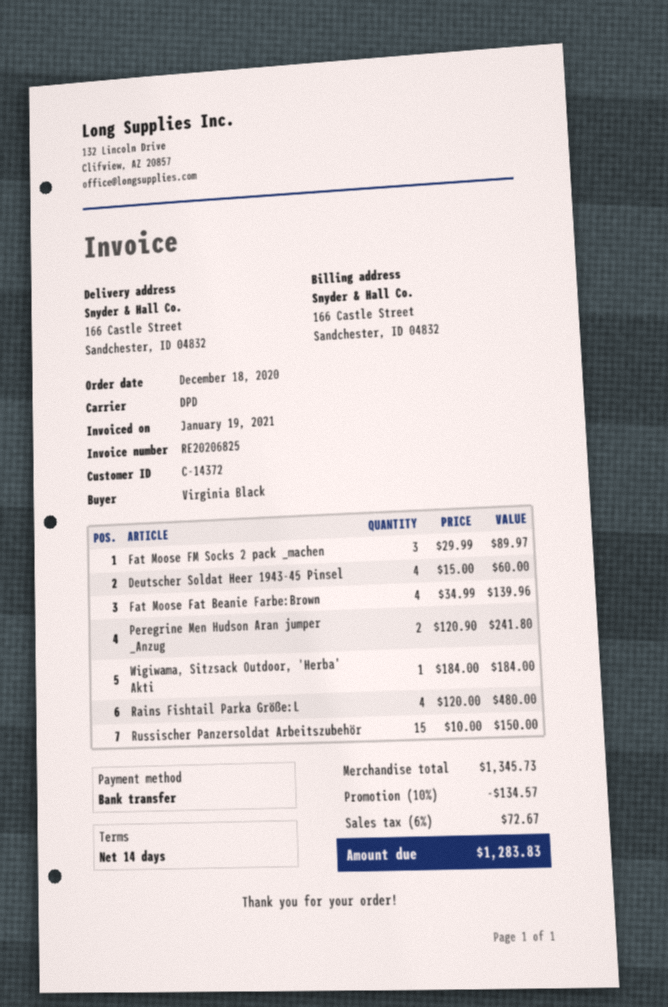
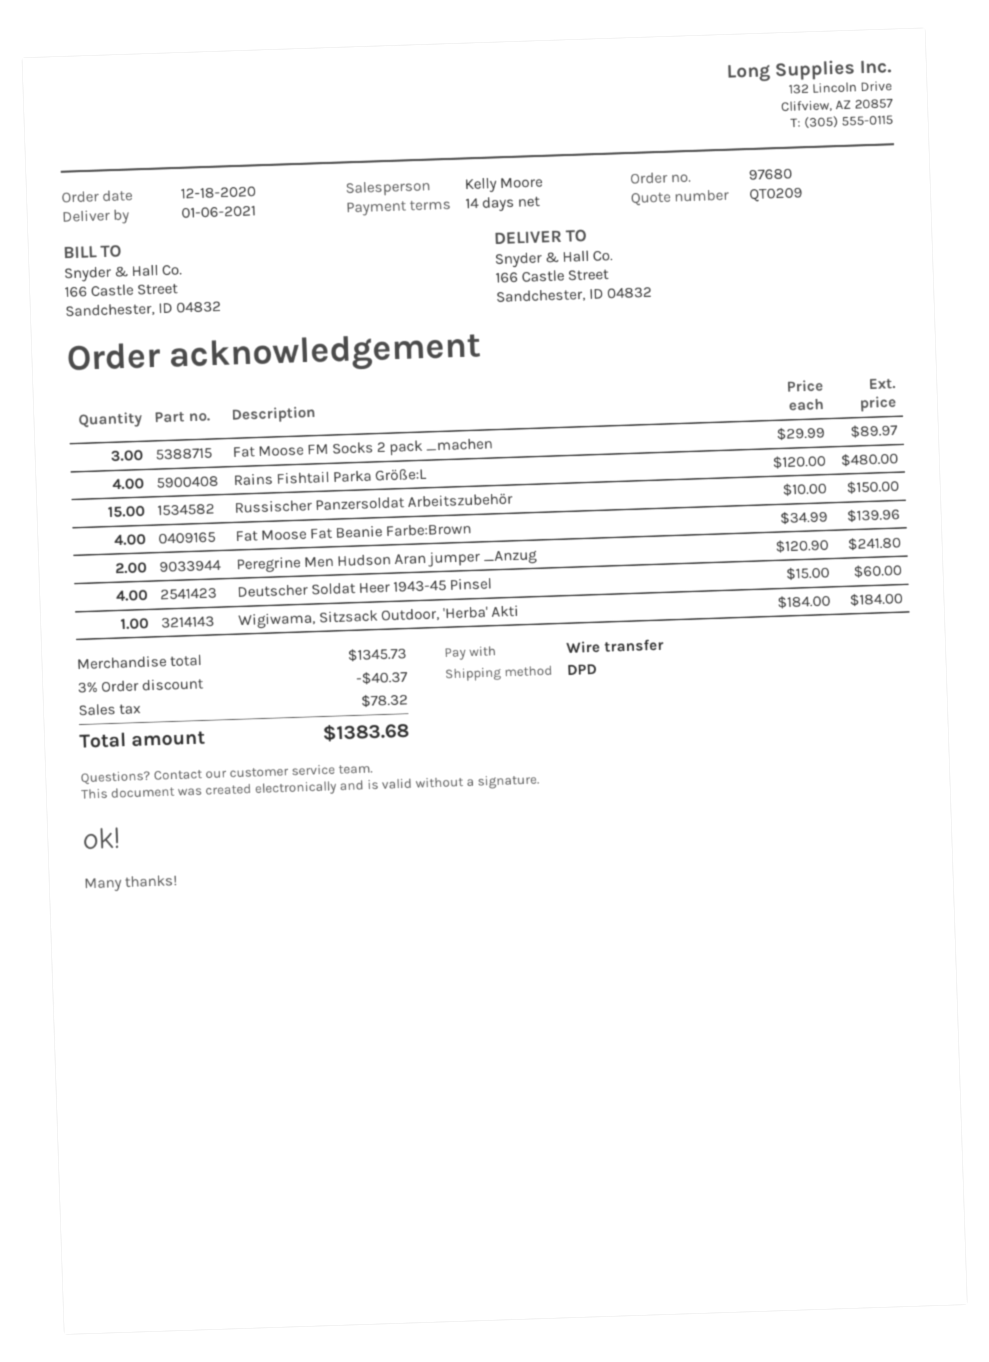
discount: 10% = 134.57 -> 3% = 40.37
tax: 72.67 -> 78.32
total: 1283.83 -> 1383.68

